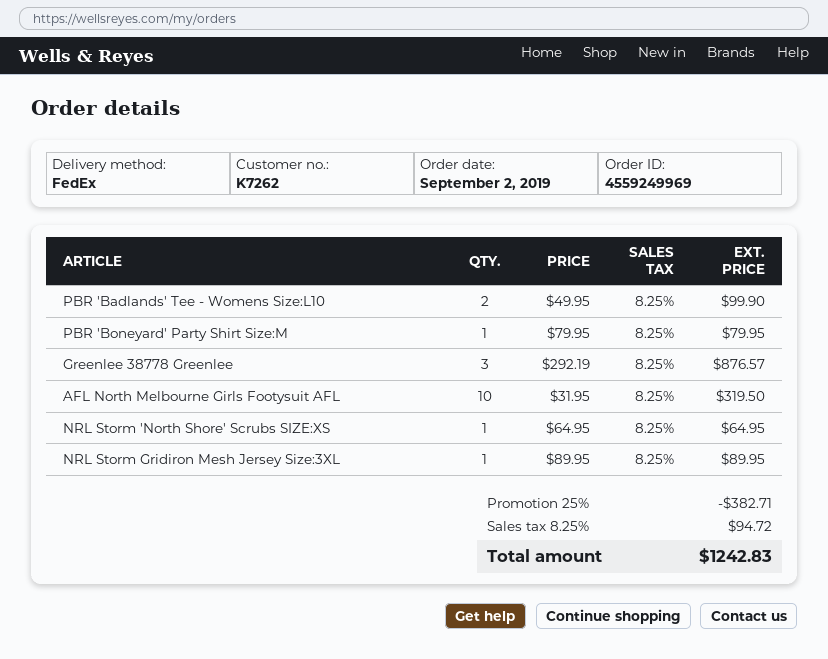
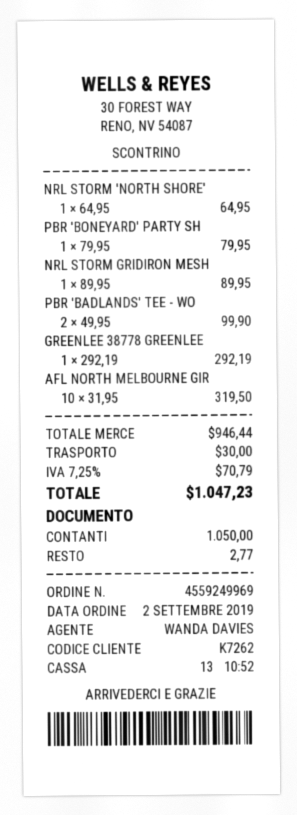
Greenlee 38778 Greenlee: 3 x 292.19 = 876.57 -> 1 x 292.19 = 292.19
discount: 25% = 382.71 -> none
shipping: none -> 30.00
tax: 8.25% = 94.72 -> 7.25% = 70.79
total: 1242.83 -> 1047.23

